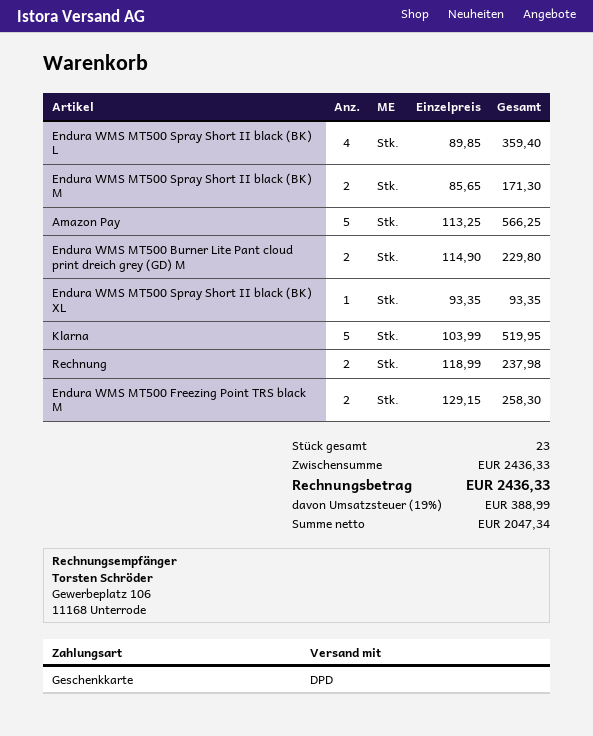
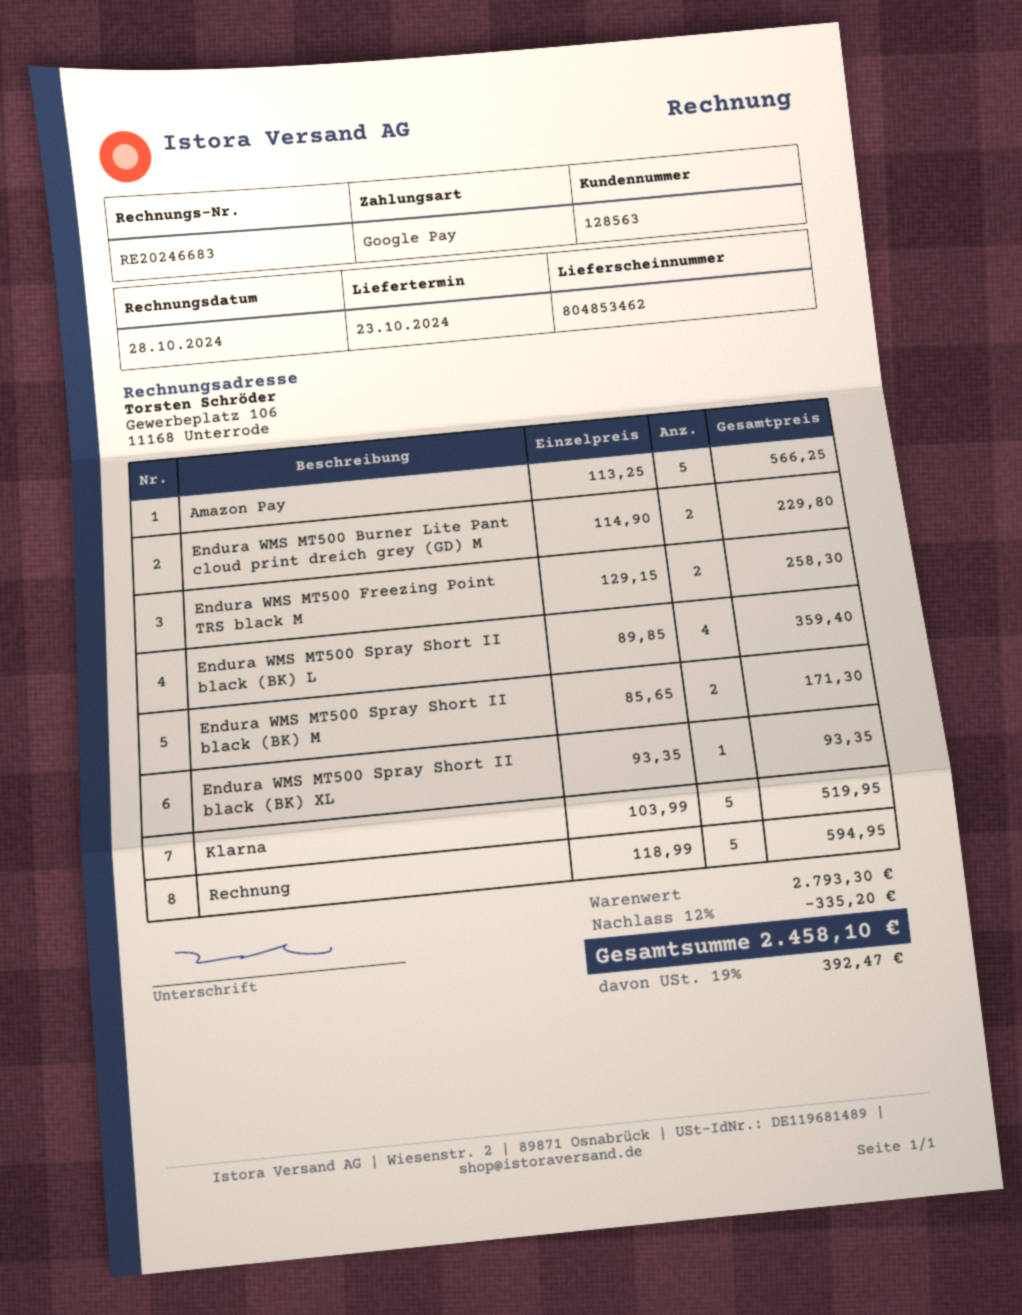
payment method: gift card -> Google Pay
Rechnung: 2 x 118.99 = 237.98 -> 5 x 118.99 = 594.95
subtotal: 2436.33 -> 2793.30
discount: none -> 12% = 335.20
tax: 19% = 388.99 -> 19% = 392.47
total: 2436.33 -> 2458.10

